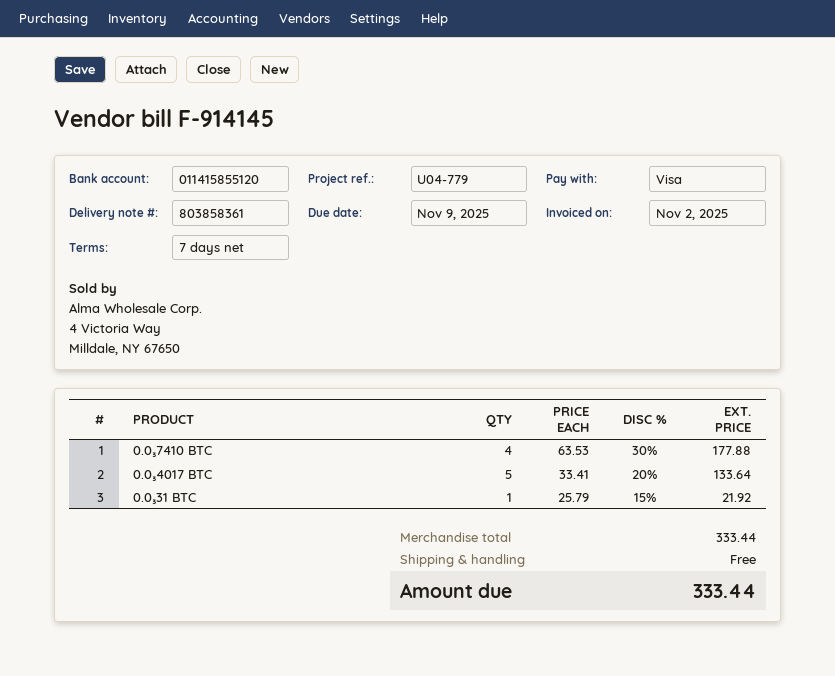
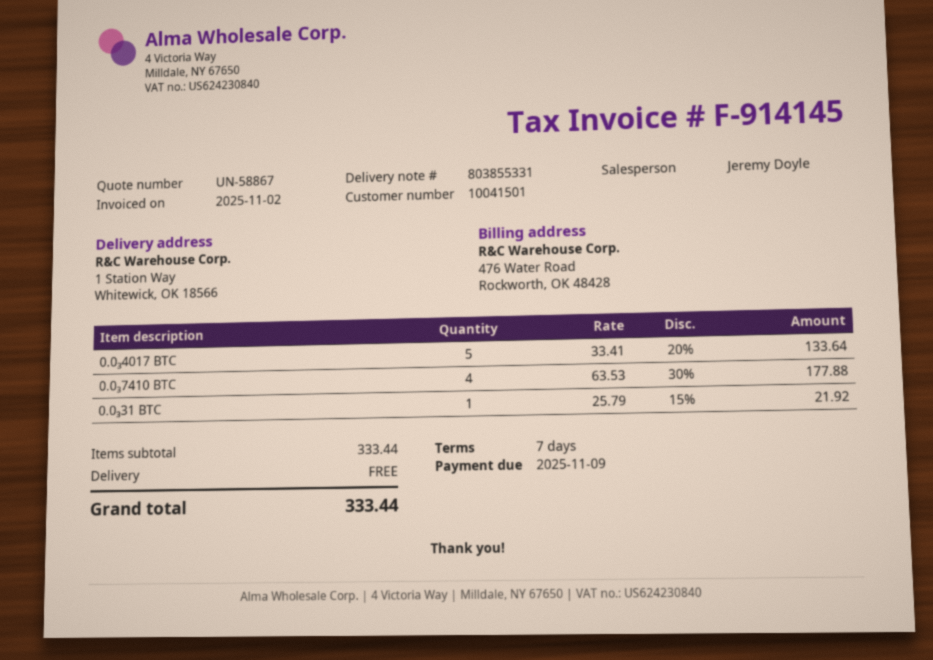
delivery note number: 803858361 -> 803855331

